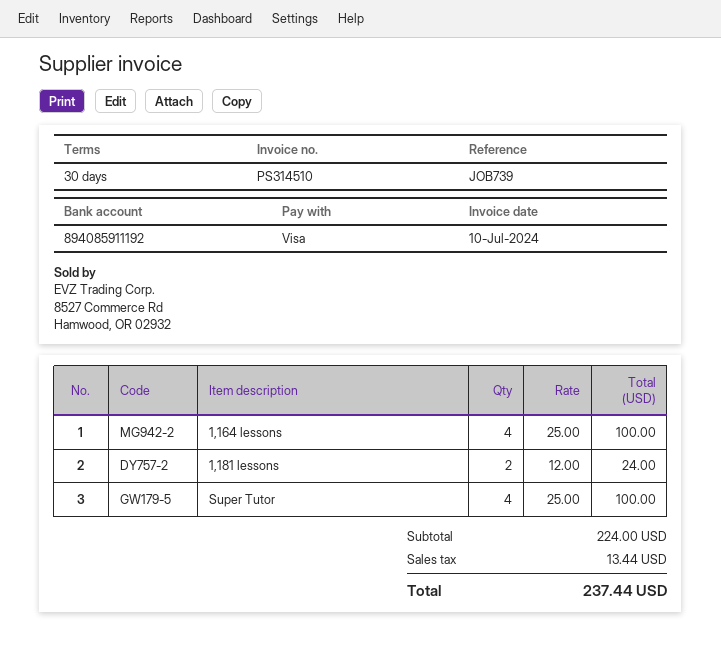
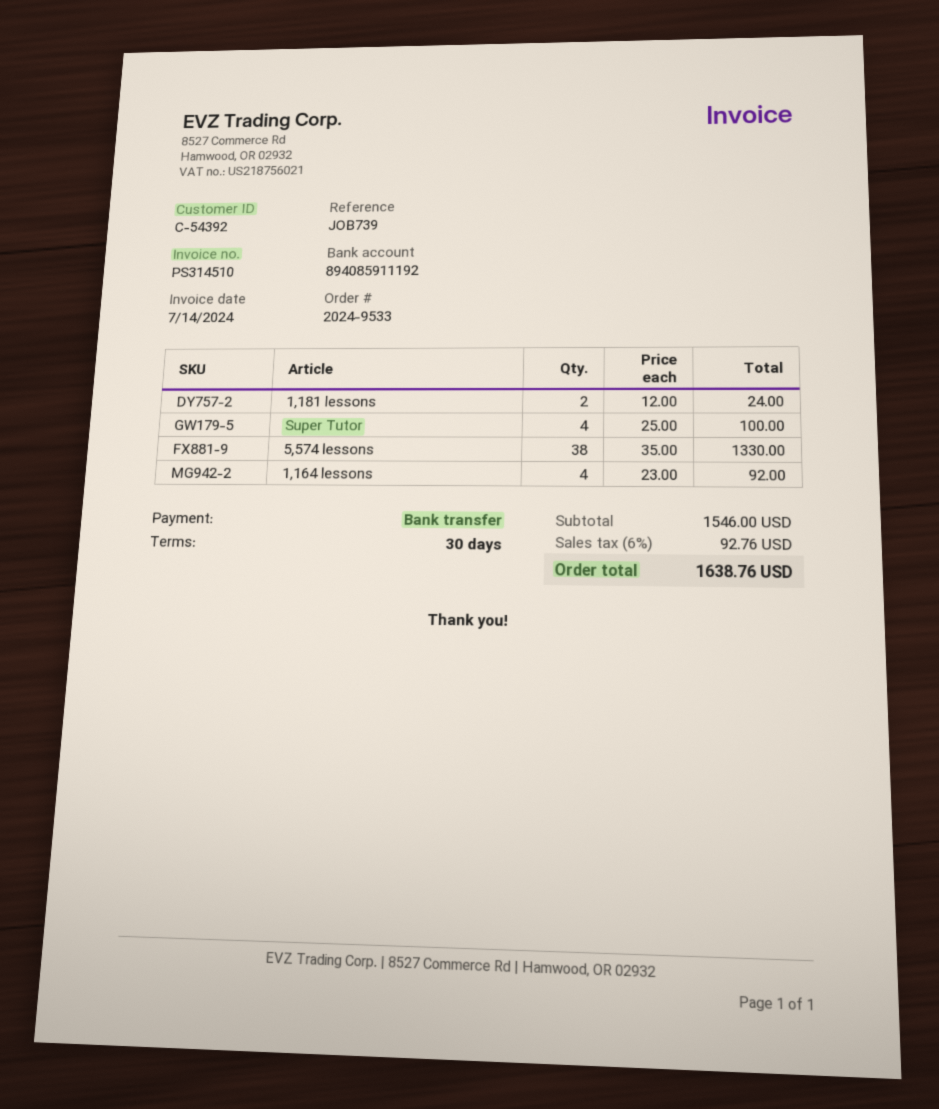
invoice date: 2024-07-10 -> 2024-07-14
payment method: Visa -> bank transfer
1,164 lessons: 4 x 25.00 = 100.00 -> 4 x 23.00 = 92.00
5,574 lessons: none -> 38 x 35.00 = 1330.00
subtotal: 224.00 -> 1546.00
tax: 13.44 -> 92.76
total: 237.44 -> 1638.76

